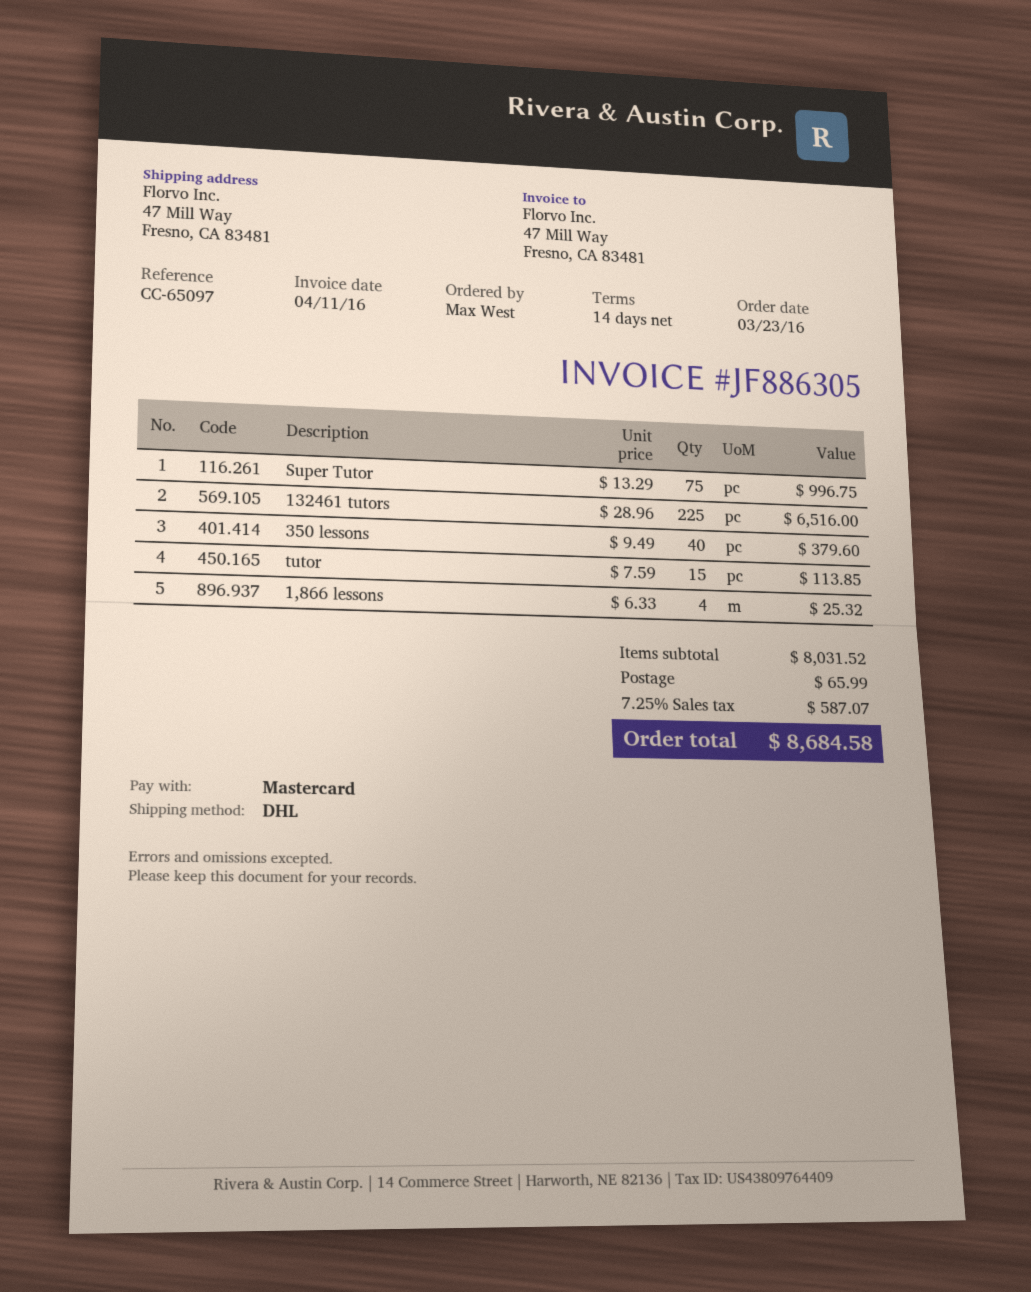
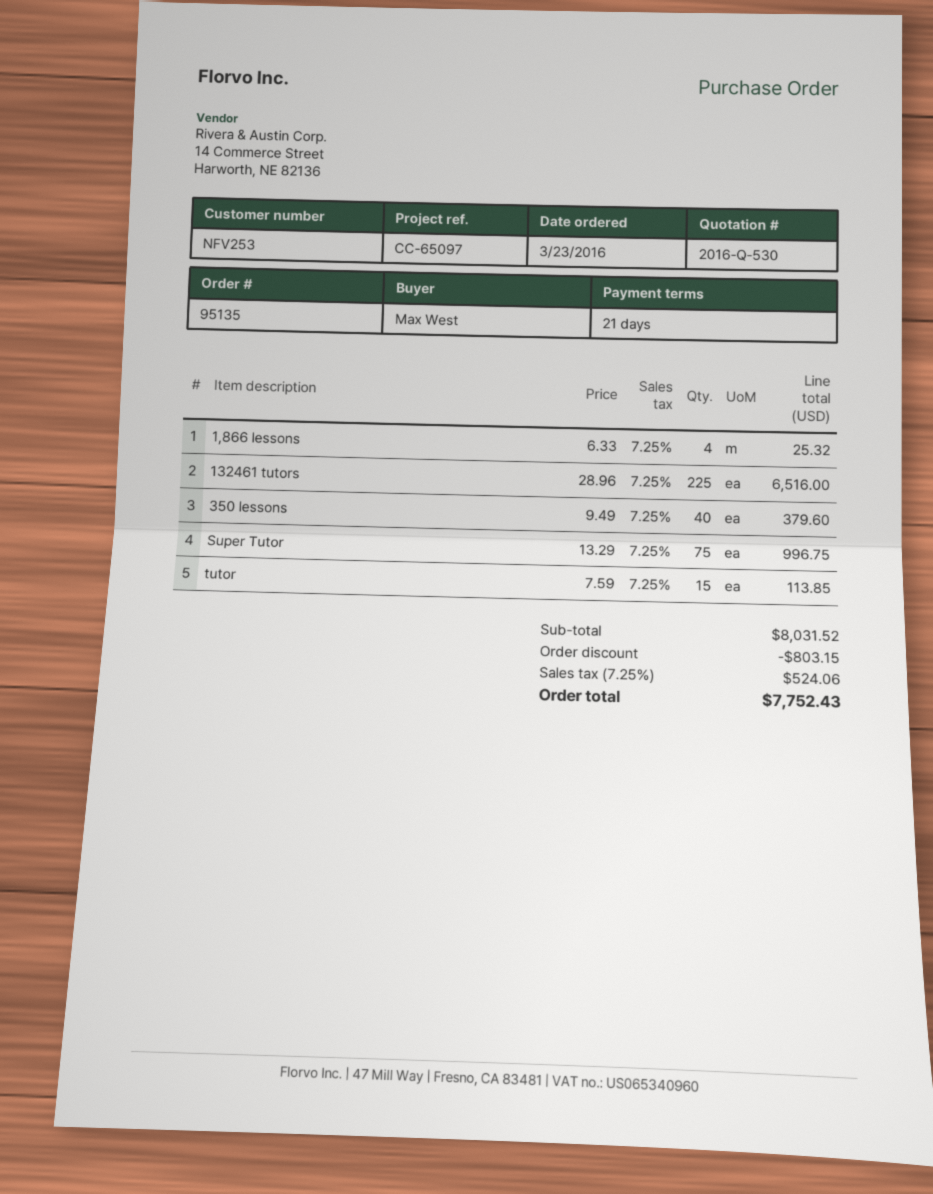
payment terms: 14 days -> 21 days
discount: none -> 803.15
shipping: 65.99 -> none
tax: 7.25% = 587.07 -> 7.25% = 524.06
total: 8684.58 -> 7752.43

